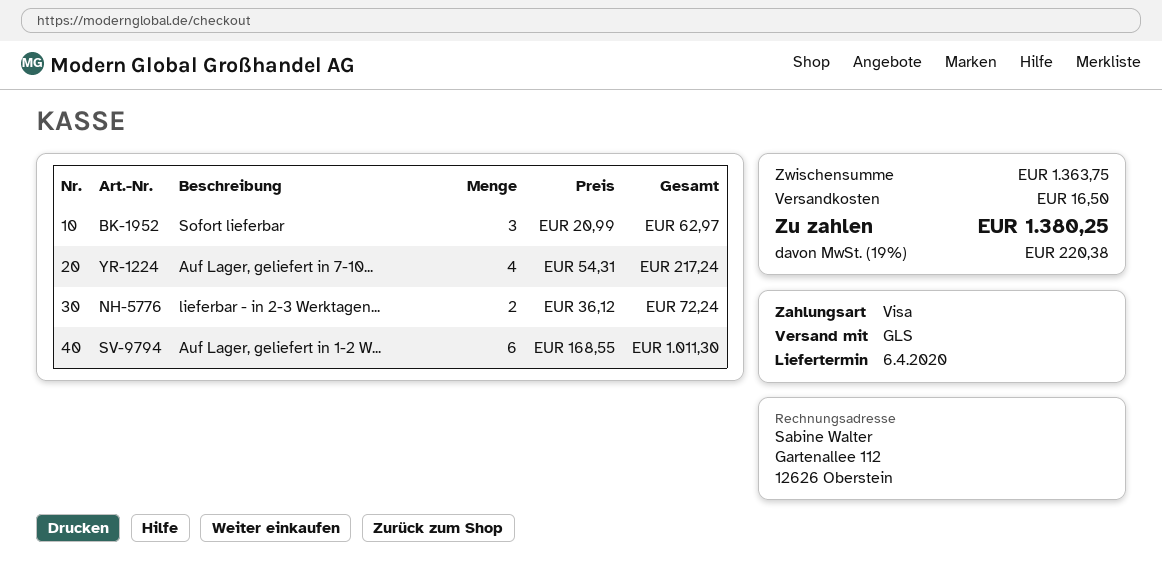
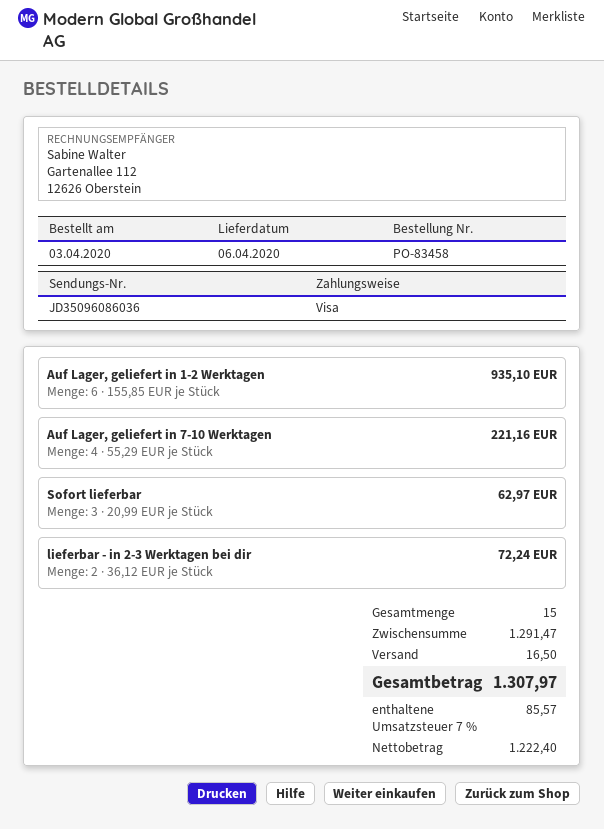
Auf Lager, geliefert in 7-10...: 4 x 54.31 = 217.24 -> 4 x 55.29 = 221.16
Auf Lager, geliefert in 1-2 W...: 6 x 168.55 = 1011.30 -> 6 x 155.85 = 935.10
subtotal: 1363.75 -> 1291.47
tax: 19% = 220.38 -> 7% = 85.57
total: 1380.25 -> 1307.97

